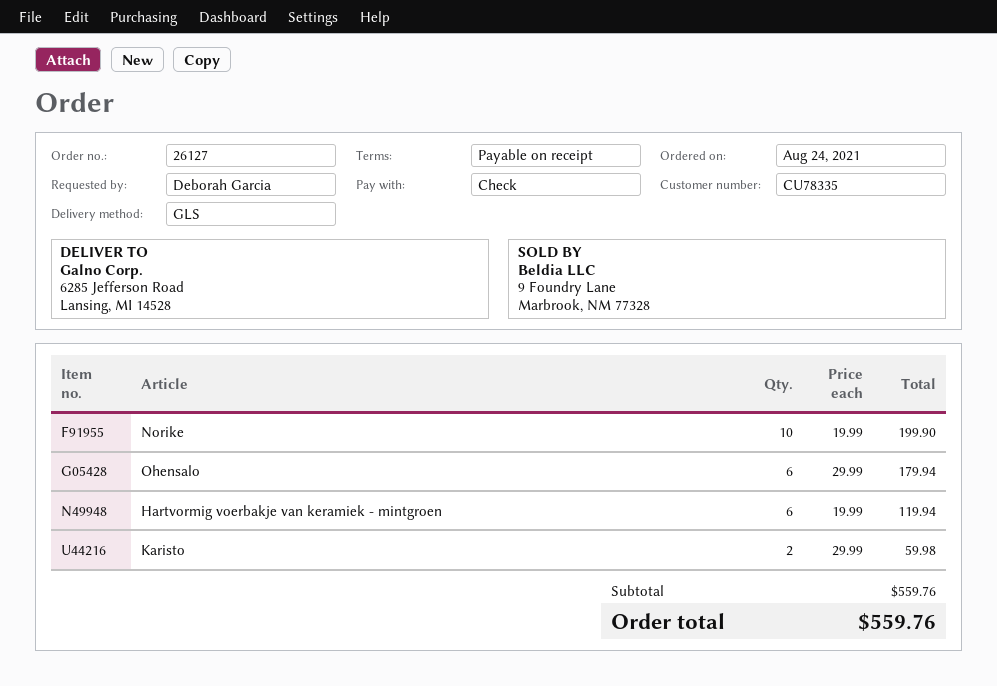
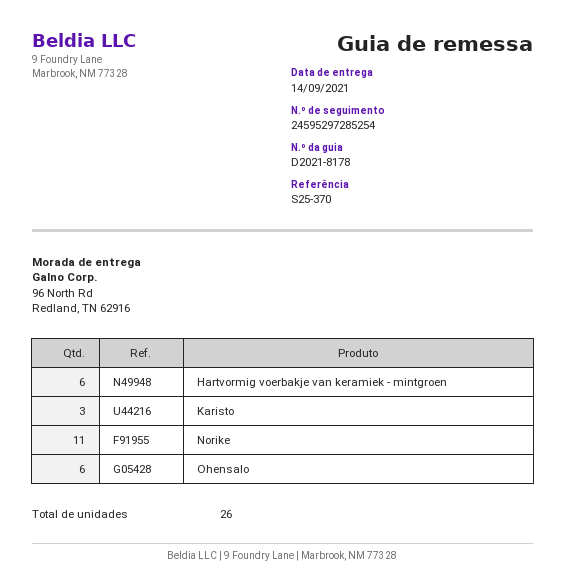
ship to: 6285 Jefferson Road, Lansing, MI 14528 -> 96 North Rd, Redland, TN 62916
Norike: 10 -> 11
Karisto: 2 -> 3

